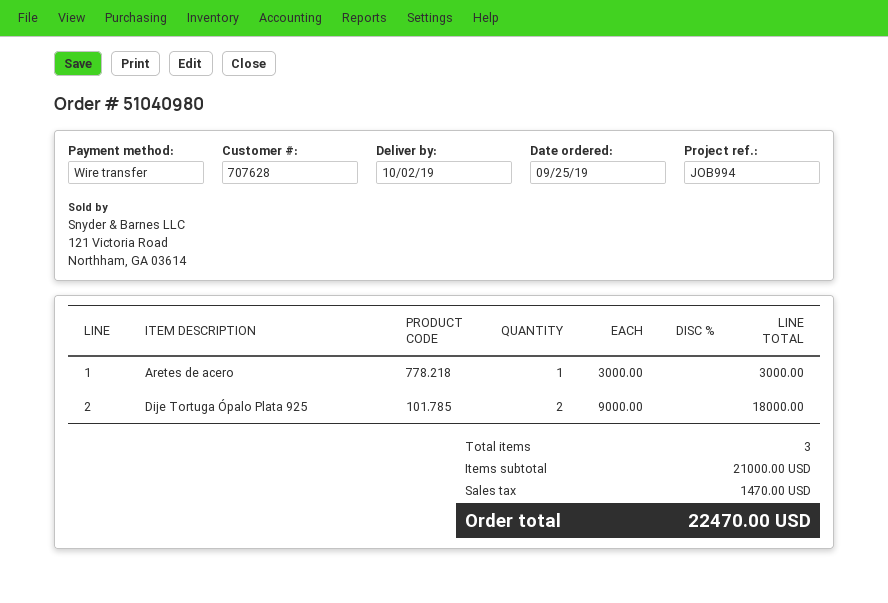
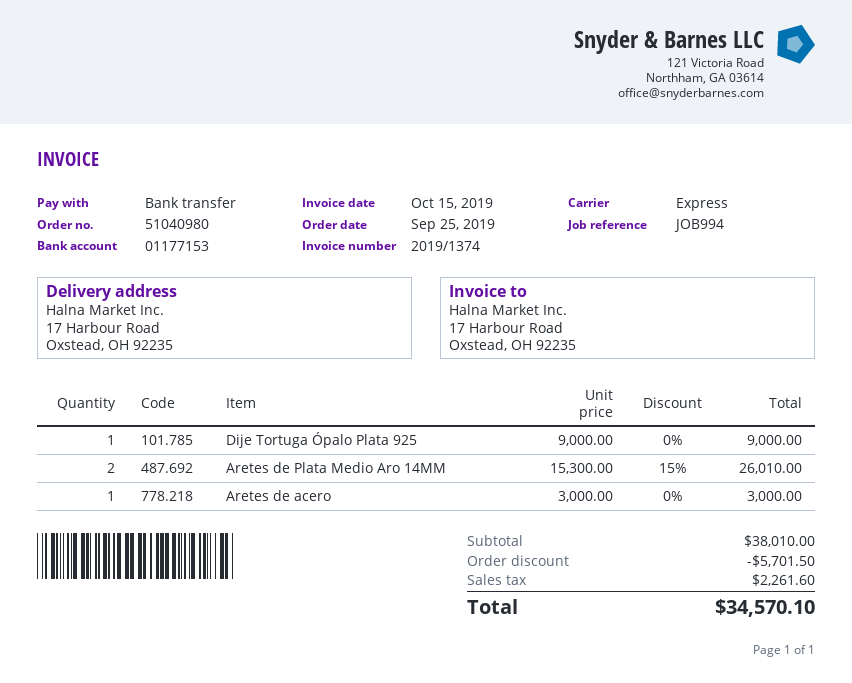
Dije Tortuga Ópalo Plata 925: 2 x 9000.00 = 18000.00 -> 1 x 9000.00 = 9000.00
Aretes de Plata Medio Aro 14MM: none -> 2 x 15300.00 - 15% = 26010.00
subtotal: 21000.00 -> 38010.00
discount: none -> 5701.50
tax: 1470.00 -> 2261.60
total: 22470.00 -> 34570.10

